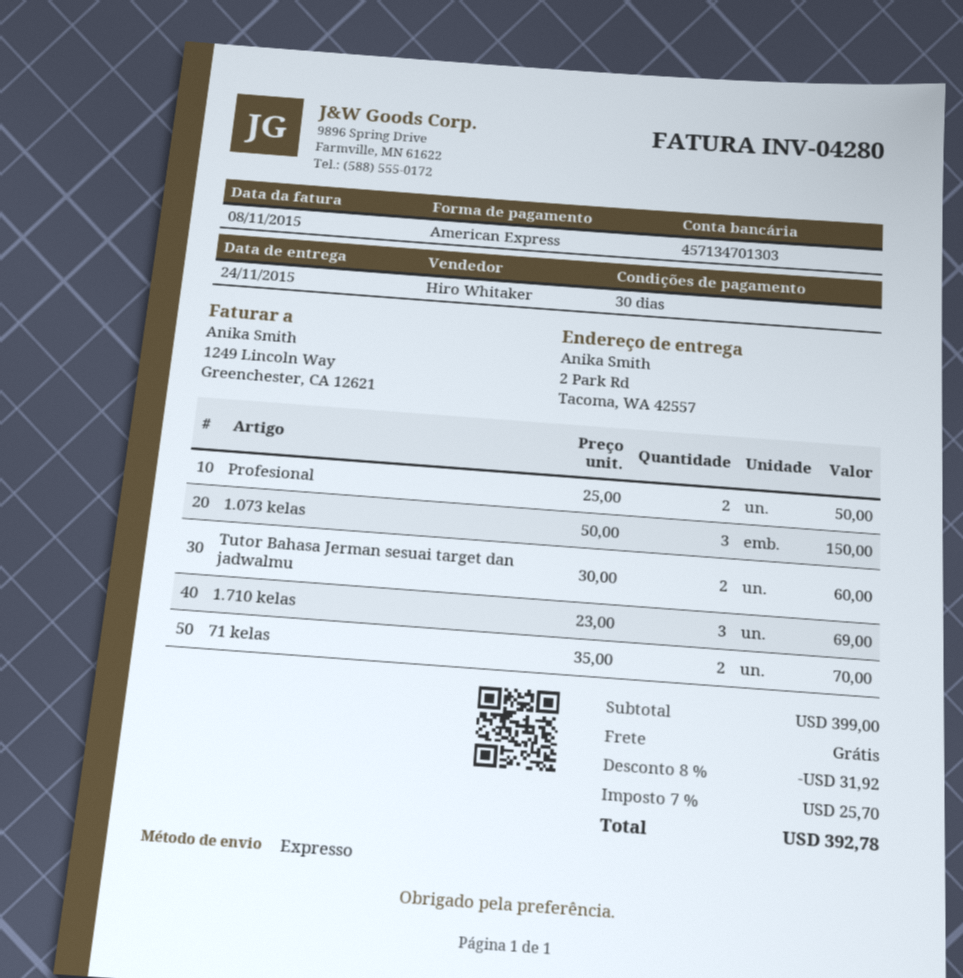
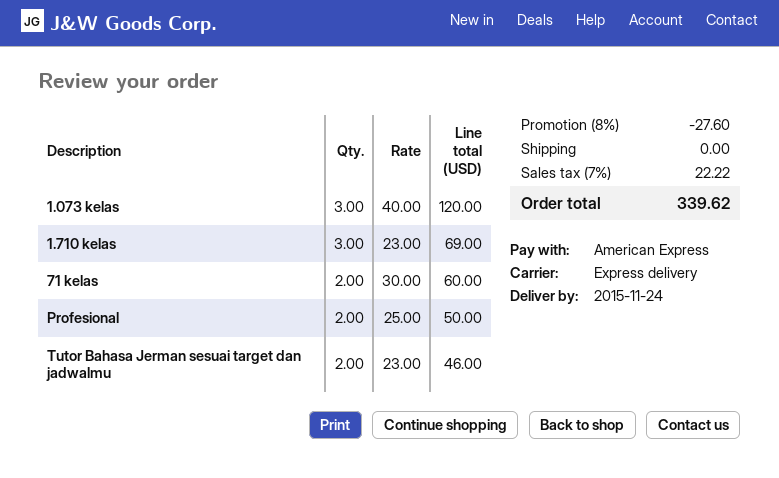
1.073 kelas: 3 x 50.00 = 150.00 -> 3 x 40.00 = 120.00
Tutor Bahasa Jerman sesuai target dan jadwalmu: 2 x 30.00 = 60.00 -> 2 x 23.00 = 46.00
71 kelas: 2 x 35.00 = 70.00 -> 2 x 30.00 = 60.00
discount: 8% = 31.92 -> 8% = 27.60
tax: 7% = 25.70 -> 7% = 22.22
total: 392.78 -> 339.62

